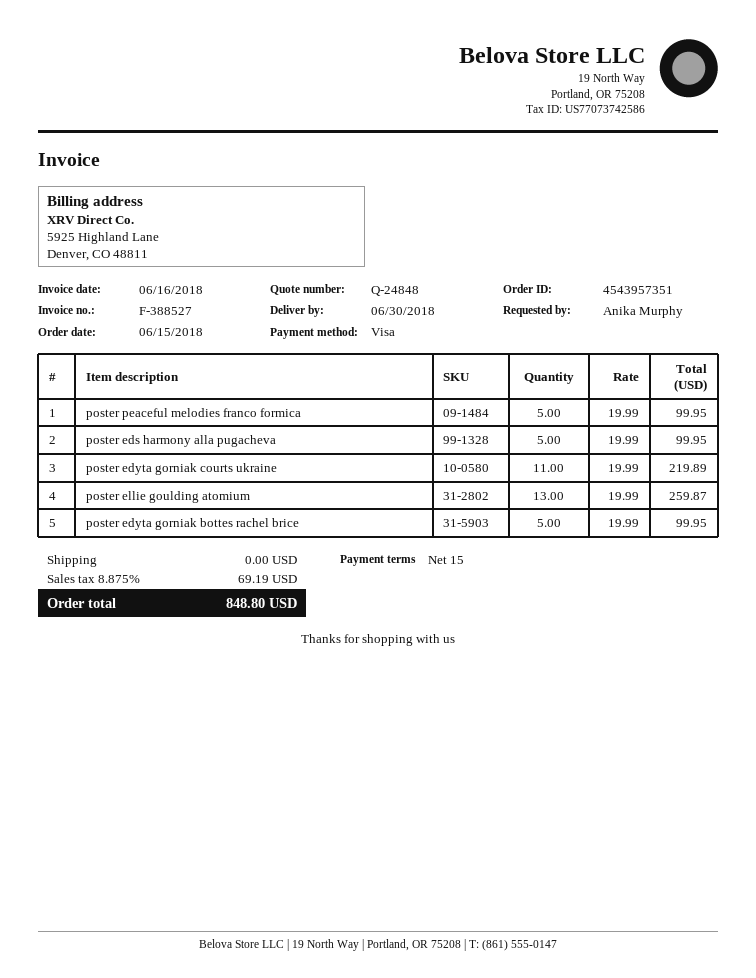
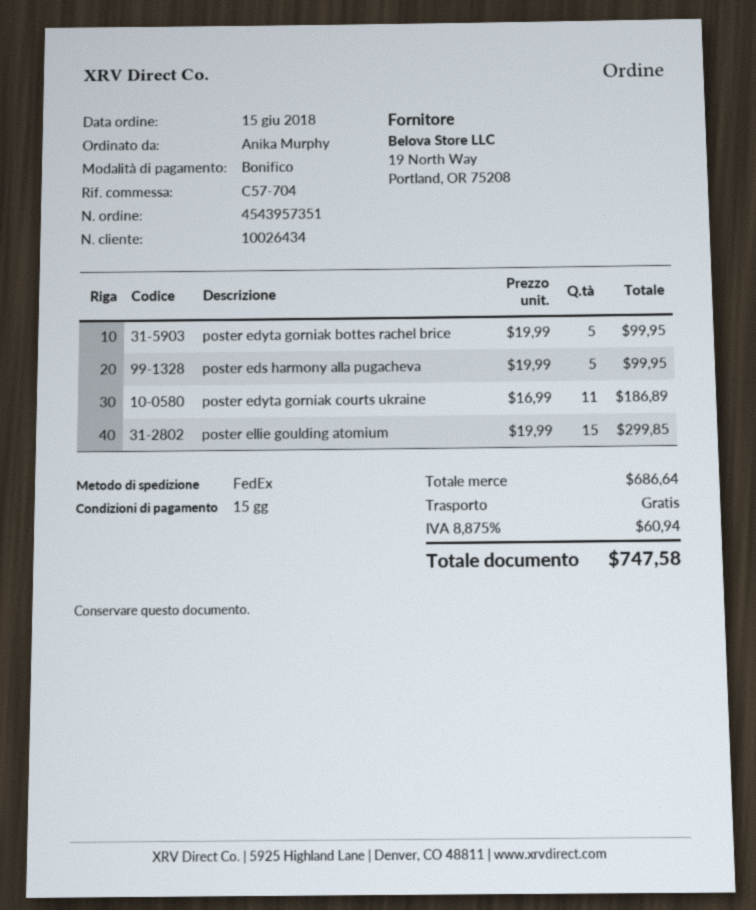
payment method: Visa -> bank transfer
poster peaceful melodies franco formica: 5 x 19.99 = 99.95 -> none
poster edyta gorniak courts ukraine: 11 x 19.99 = 219.89 -> 11 x 16.99 = 186.89
poster ellie goulding atomium: 13 x 19.99 = 259.87 -> 15 x 19.99 = 299.85
tax: 8.875% = 69.19 -> 8.875% = 60.94
total: 848.80 -> 747.58

